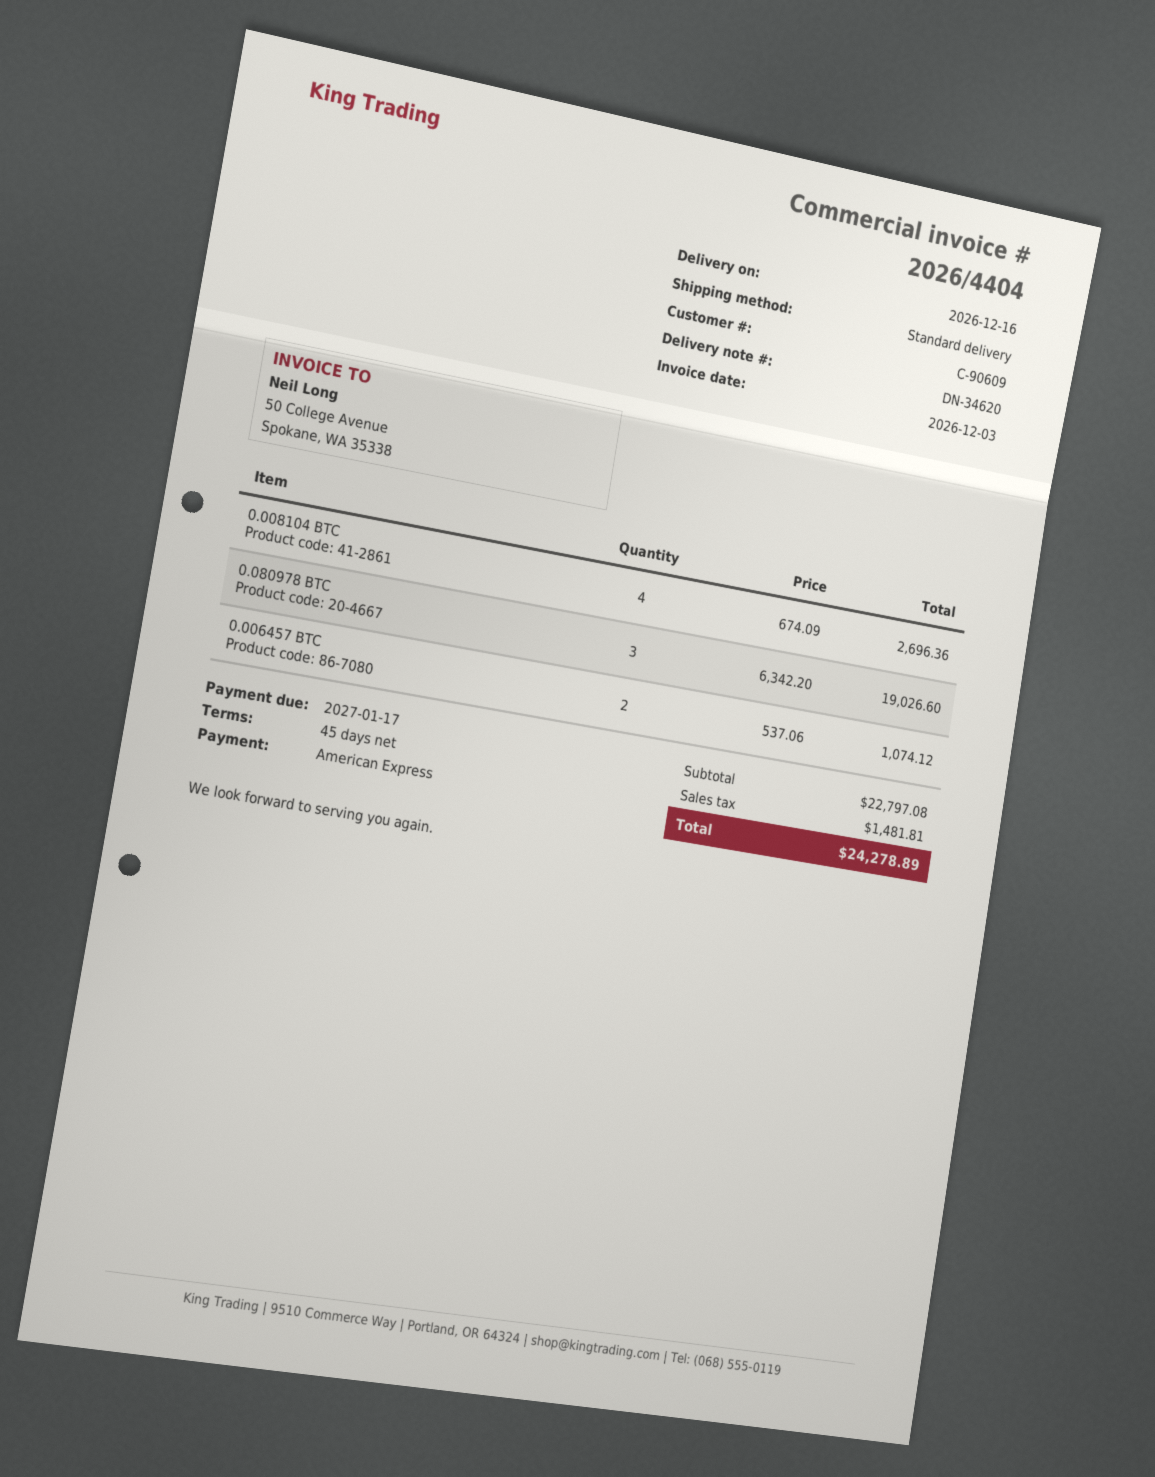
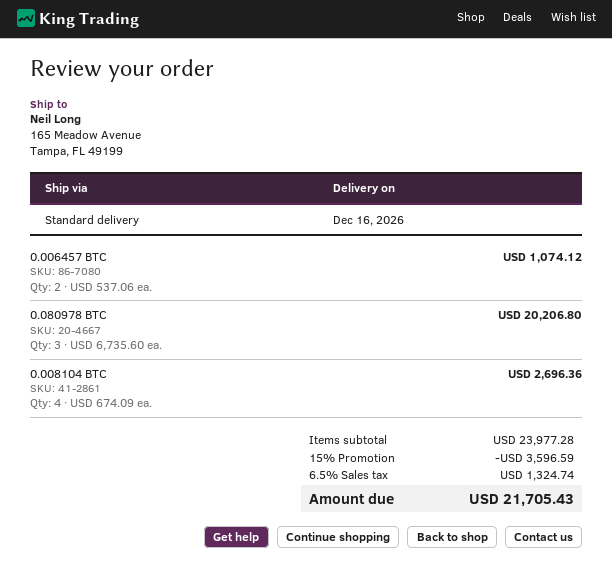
0.080978 BTC: 3 x 6342.20 = 19026.60 -> 3 x 6735.60 = 20206.80
subtotal: 22797.08 -> 23977.28
discount: none -> 15% = 3596.59
tax: 1481.81 -> 1324.74
total: 24278.89 -> 21705.43

